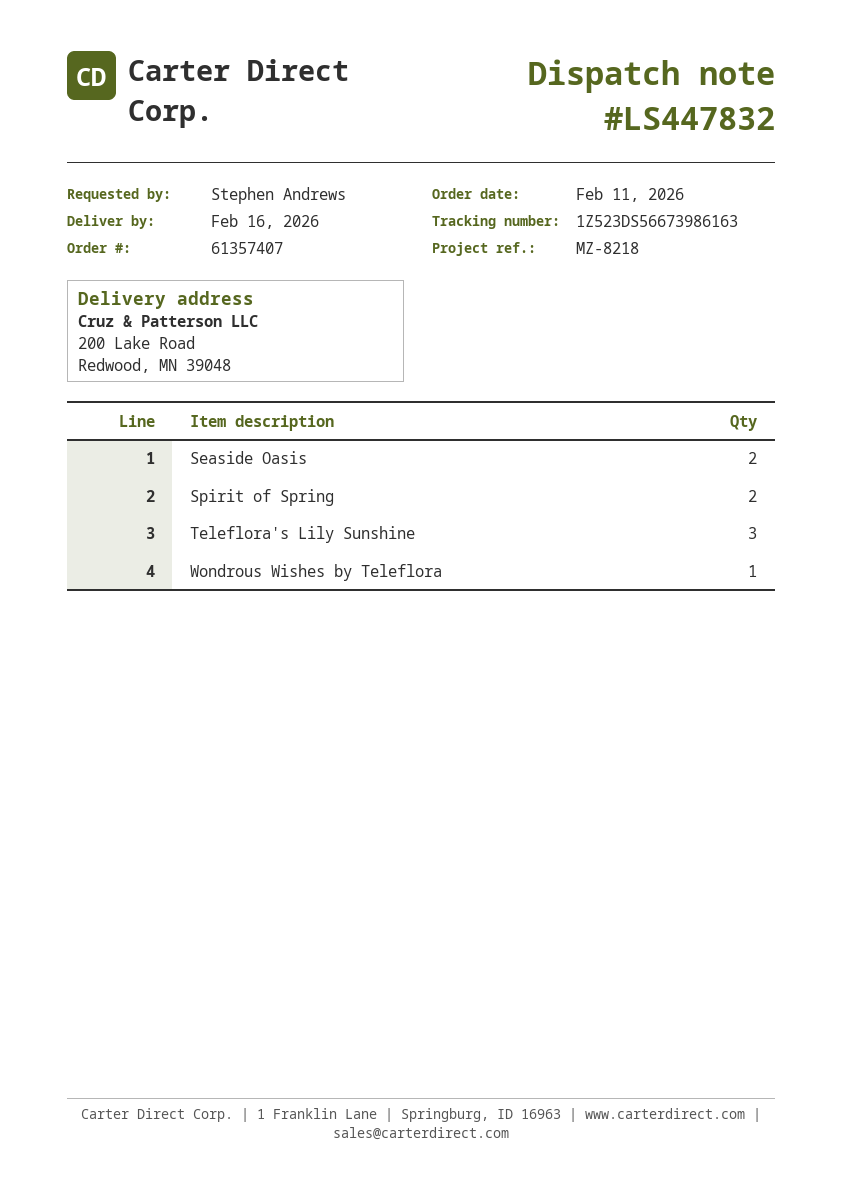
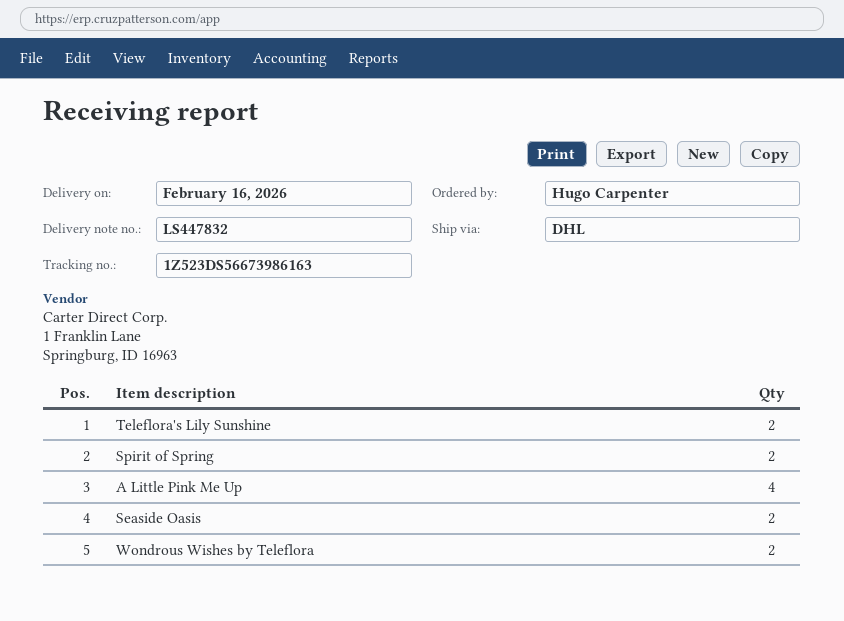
ordered by: Stephen Andrews -> Hugo Carpenter
Teleflora's Lily Sunshine: 3 -> 2
Wondrous Wishes by Teleflora: 1 -> 2
A Little Pink Me Up: none -> 4

